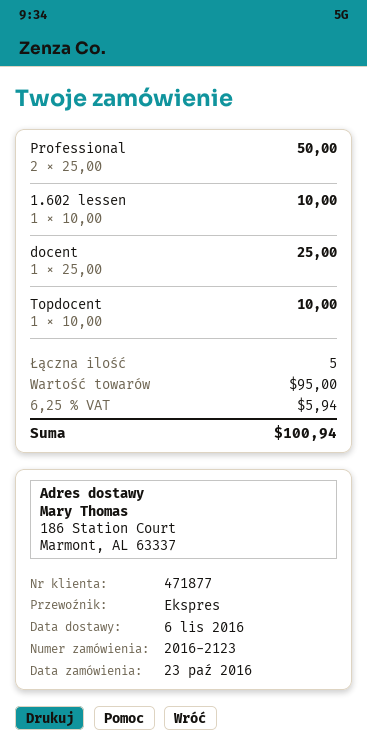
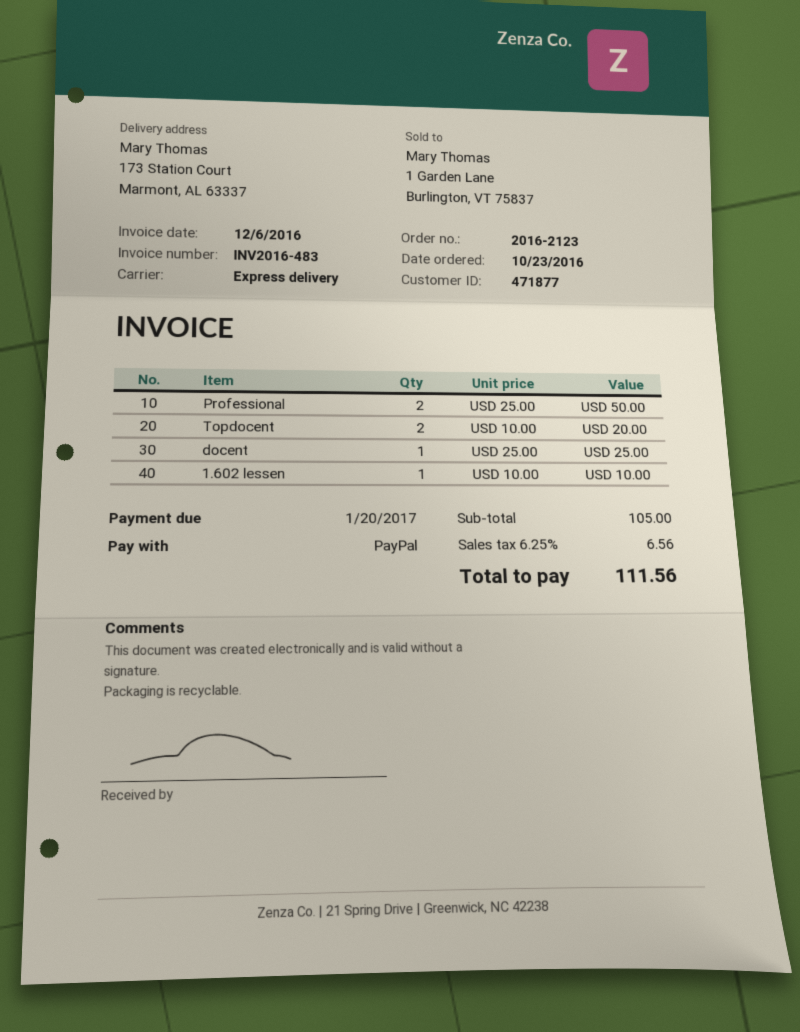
ship to: 186 Station Court, Marmont, AL 63337 -> 173 Station Court, Marmont, AL 63337
Topdocent: 1 x 10.00 = 10.00 -> 2 x 10.00 = 20.00
subtotal: 95.00 -> 105.00
tax: 6.25% = 5.94 -> 6.25% = 6.56
total: 100.94 -> 111.56

